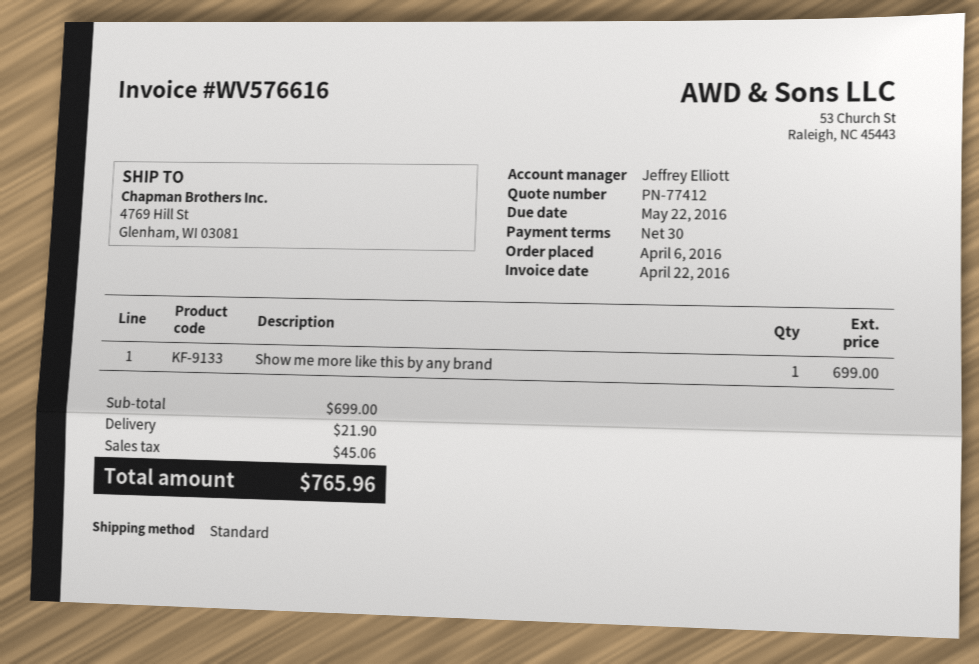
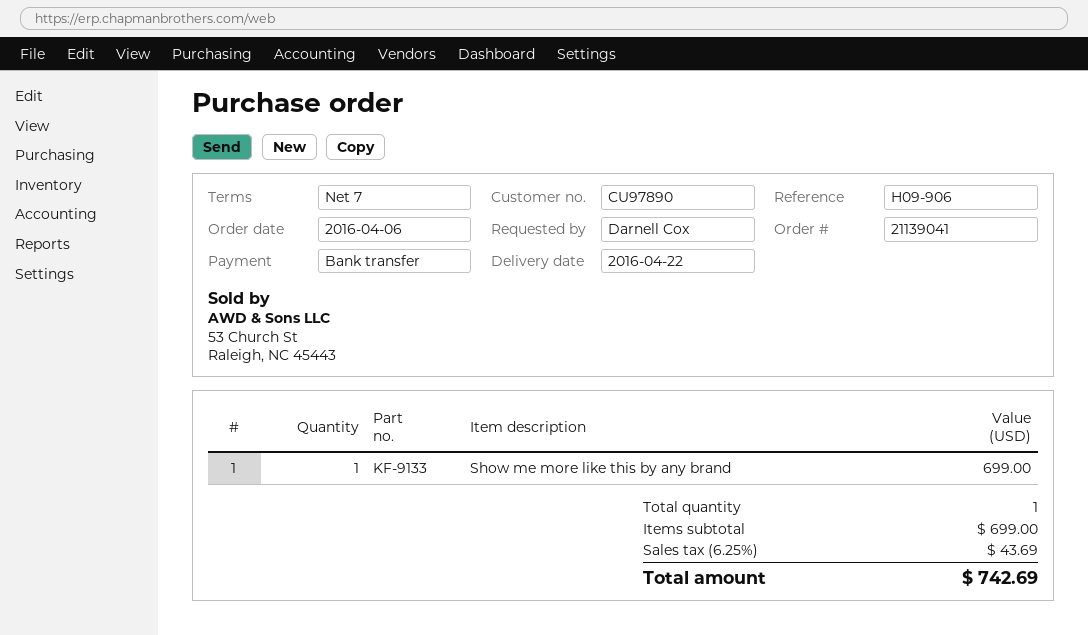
payment terms: 30 days -> 7 days
shipping: 21.90 -> none
tax: 45.06 -> 43.69
total: 765.96 -> 742.69

